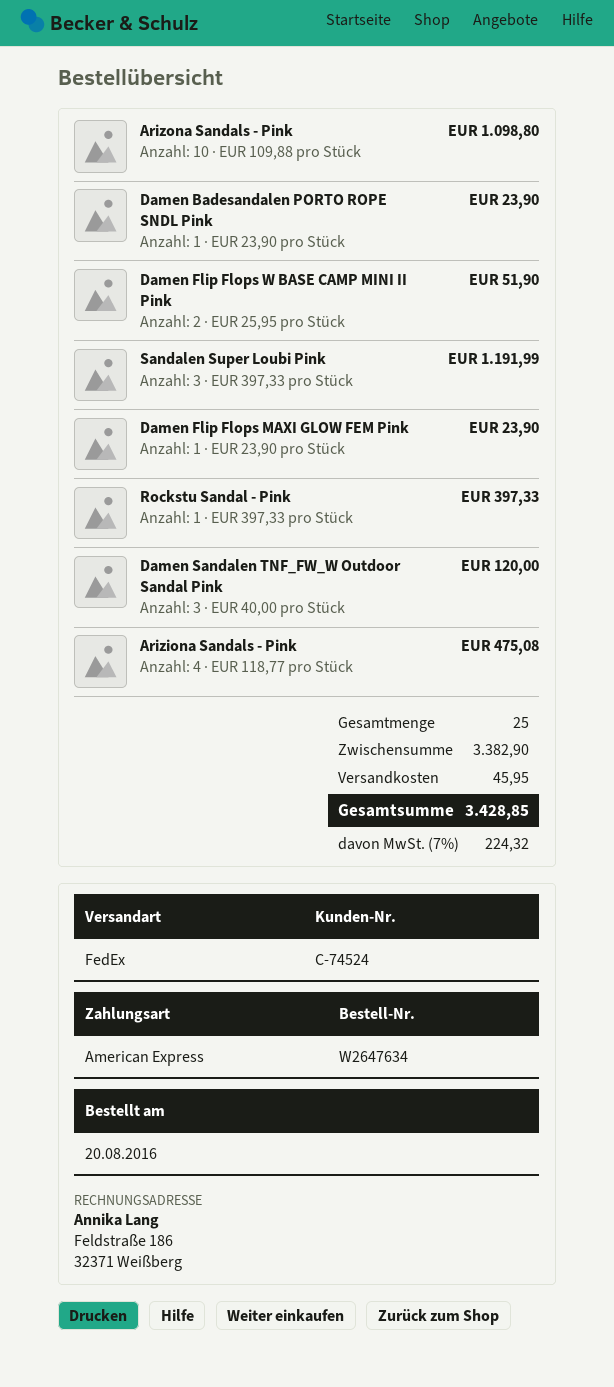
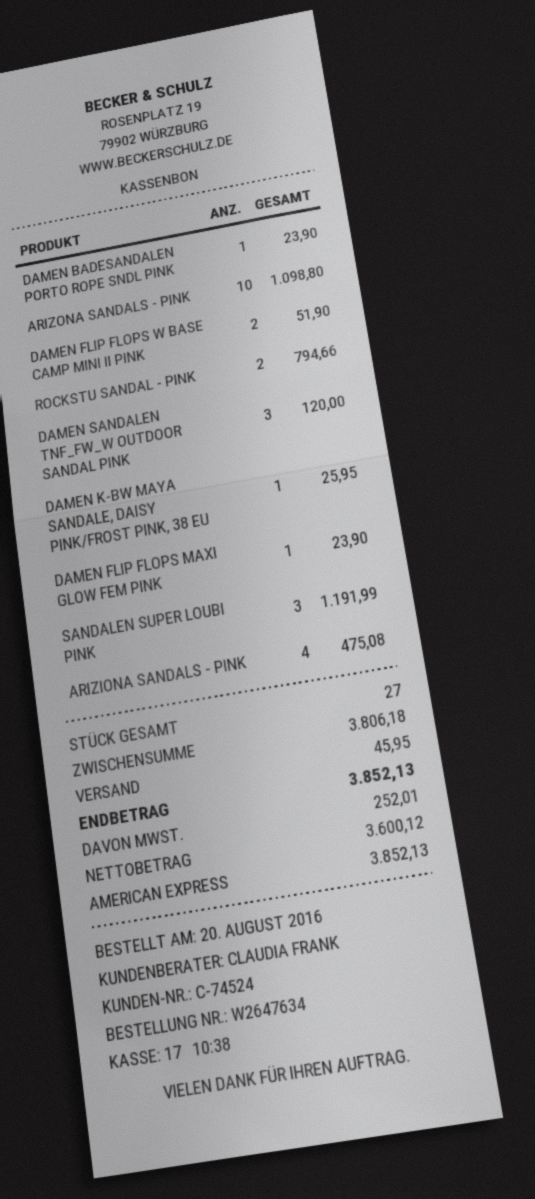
Rockstu Sandal - Pink: 1 for 397.33 -> 2 for 794.66
DAMEN K-BW MAYA SANDALE, DAISY PINK/FROST PINK, 38 EU: none -> 1 for 25.95
total quantity: 25 -> 27
subtotal: 3382.90 -> 3806.18
tax: 224.32 -> 252.01
total: 3428.85 -> 3852.13

